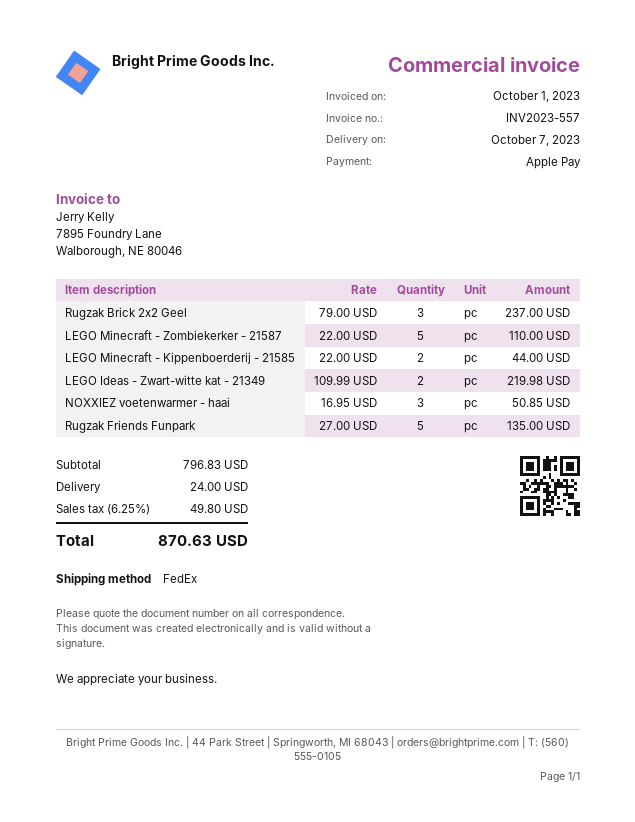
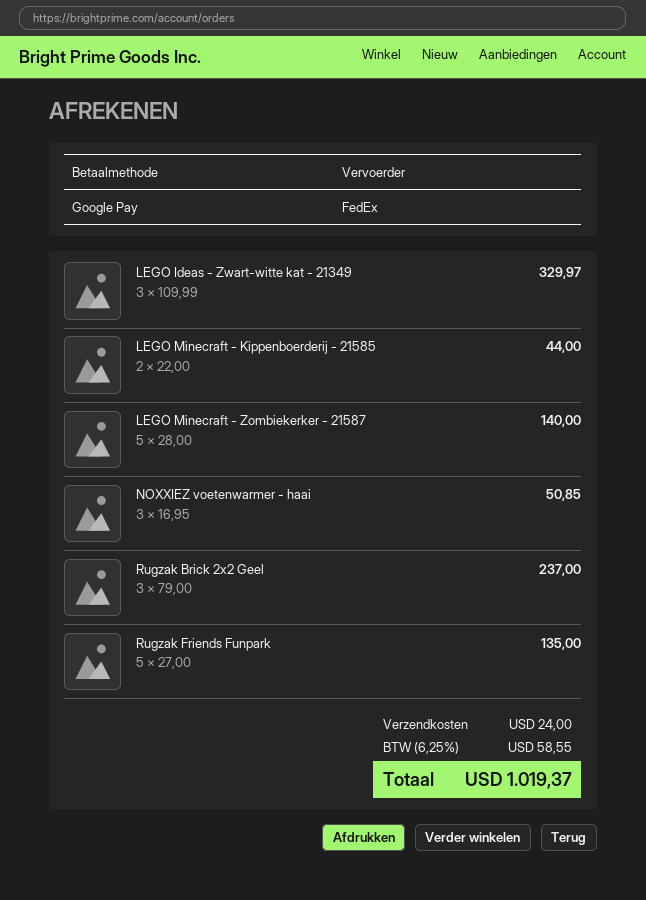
payment method: Apple Pay -> Google Pay
LEGO Minecraft - Zombiekerker - 21587: 5 x 22.00 = 110.00 -> 5 x 28.00 = 140.00
LEGO Ideas - Zwart-witte kat - 21349: 2 x 109.99 = 219.98 -> 3 x 109.99 = 329.97
tax: 6.25% = 49.80 -> 6.25% = 58.55
total: 870.63 -> 1019.37

